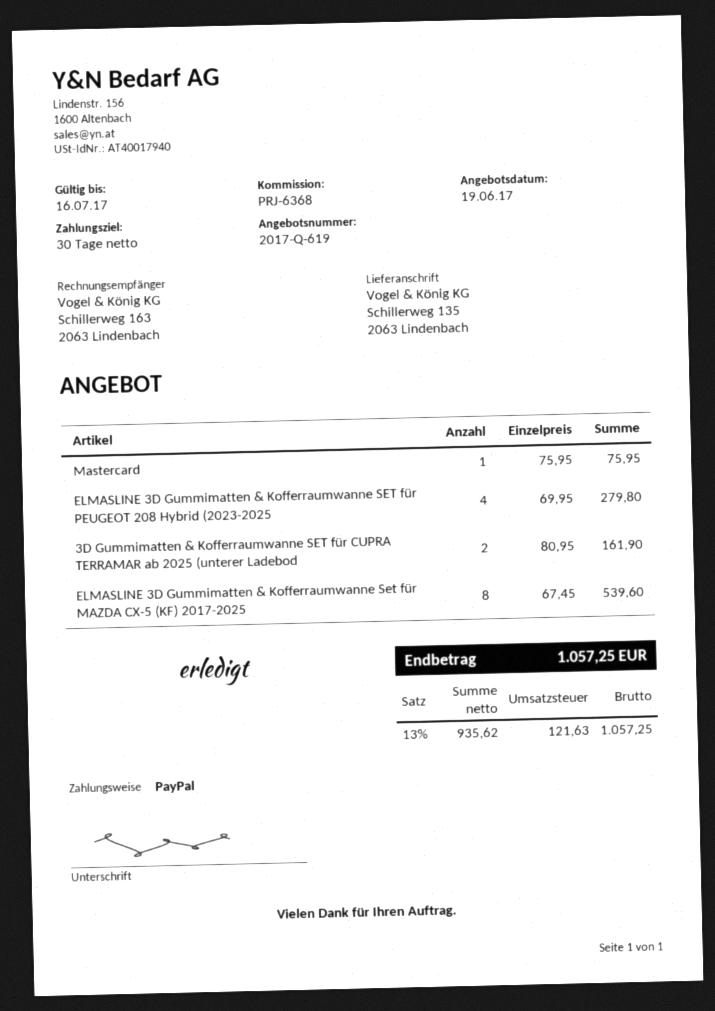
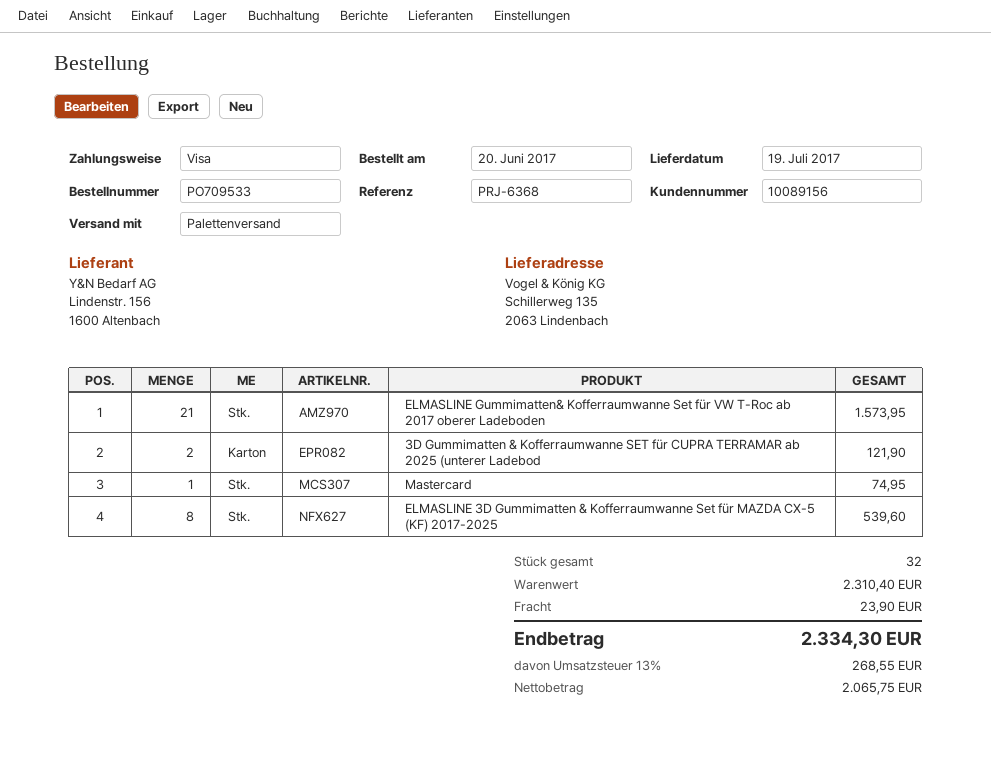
payment method: PayPal -> Visa
Mastercard: 1 for 75.95 -> 1 for 74.95
ELMASLINE 3D Gummimatten & Kofferraumwanne SET für PEUGEOT 208 Hybrid (2023-2025: 4 for 279.80 -> none
3D Gummimatten & Kofferraumwanne SET für CUPRA TERRAMAR ab 2025 (unterer Ladebod: 2 for 161.90 -> 2 for 121.90
ELMASLINE Gummimatten& Kofferraumwanne Set für VW T-Roc ab 2017 oberer Ladeboden: none -> 21 for 1573.95
shipping: none -> 23.90
net: 935.62 -> 2065.75
tax: 13% = 121.63 -> 13% = 268.55
total: 1057.25 -> 2334.30

